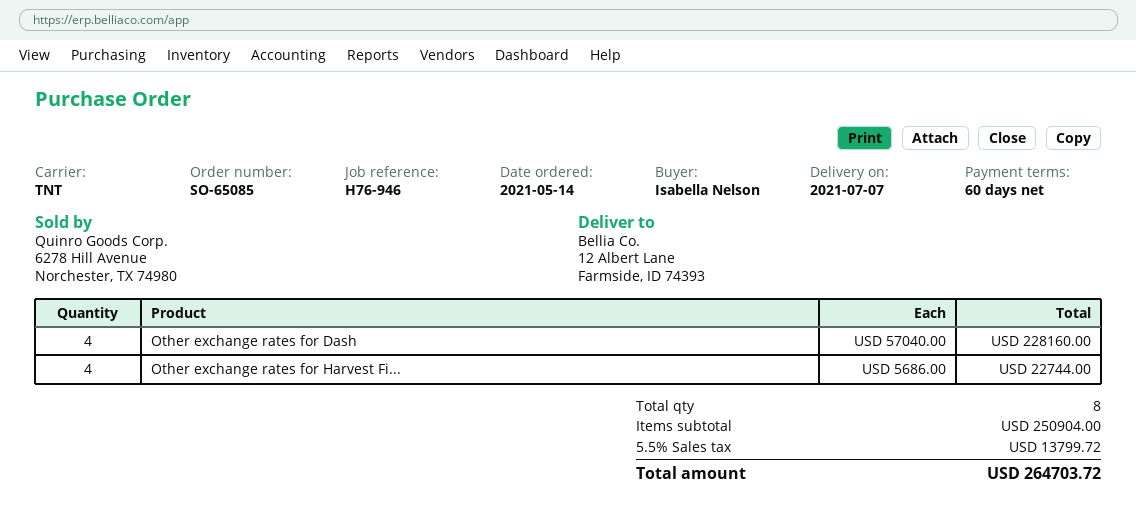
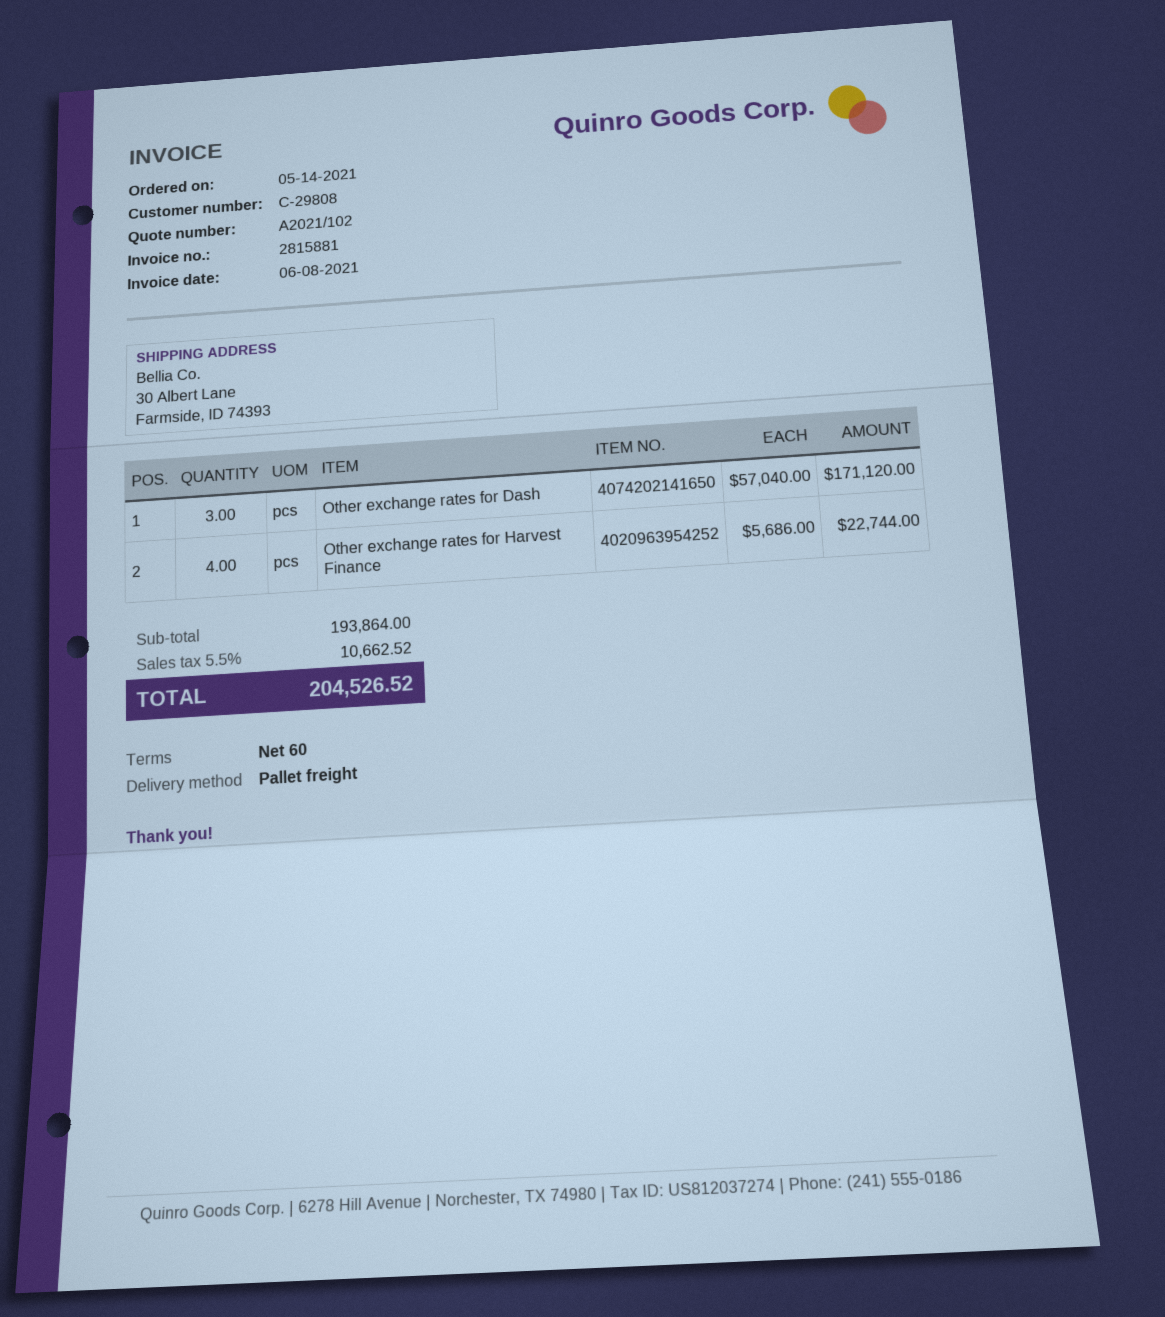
shipping method: TNT -> pallet freight
ship to: 12 Albert Lane, Farmside, ID 74393 -> 30 Albert Lane, Farmside, ID 74393
Other exchange rates for Dash: 4 x 57040.00 = 228160.00 -> 3 x 57040.00 = 171120.00
subtotal: 250904.00 -> 193864.00
tax: 5.5% = 13799.72 -> 5.5% = 10662.52
total: 264703.72 -> 204526.52

